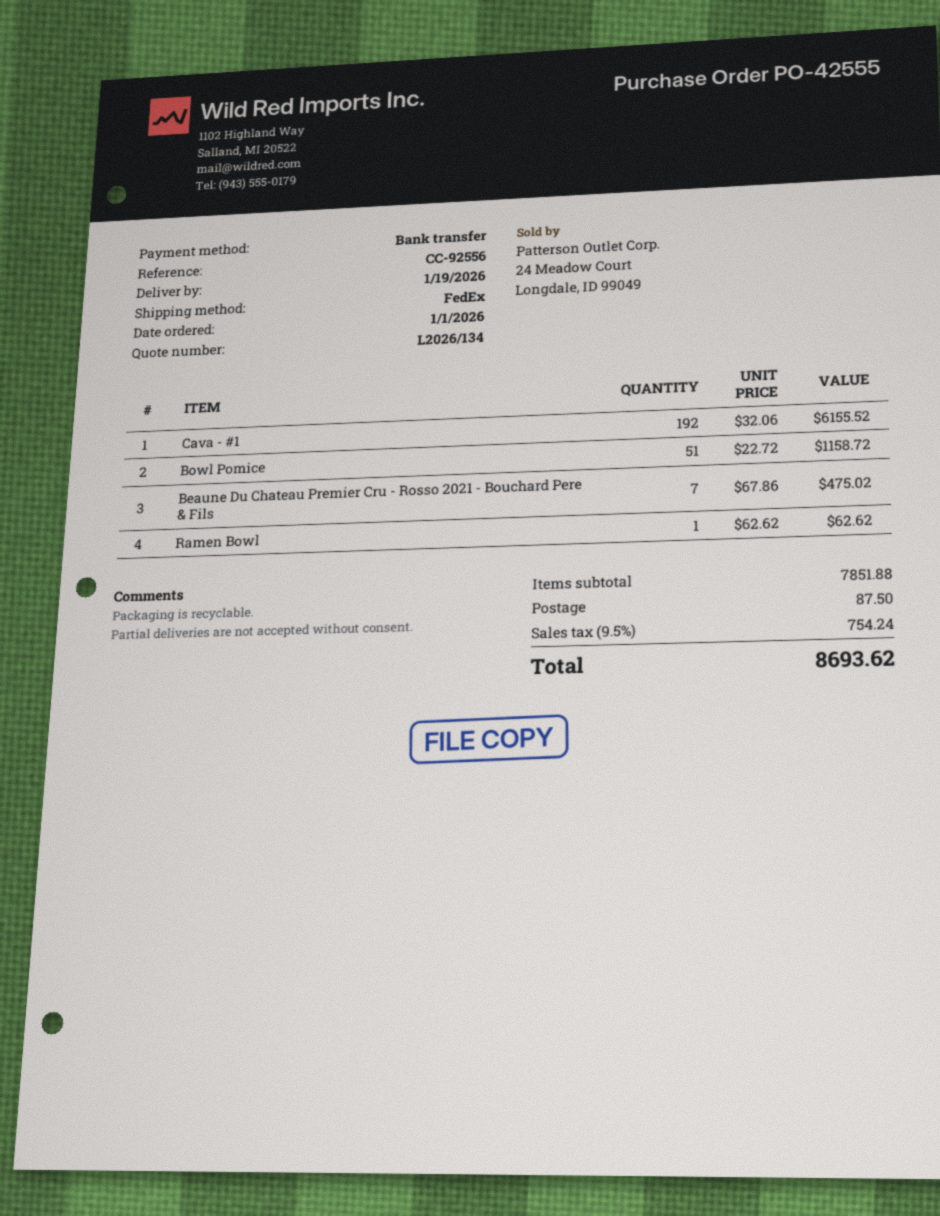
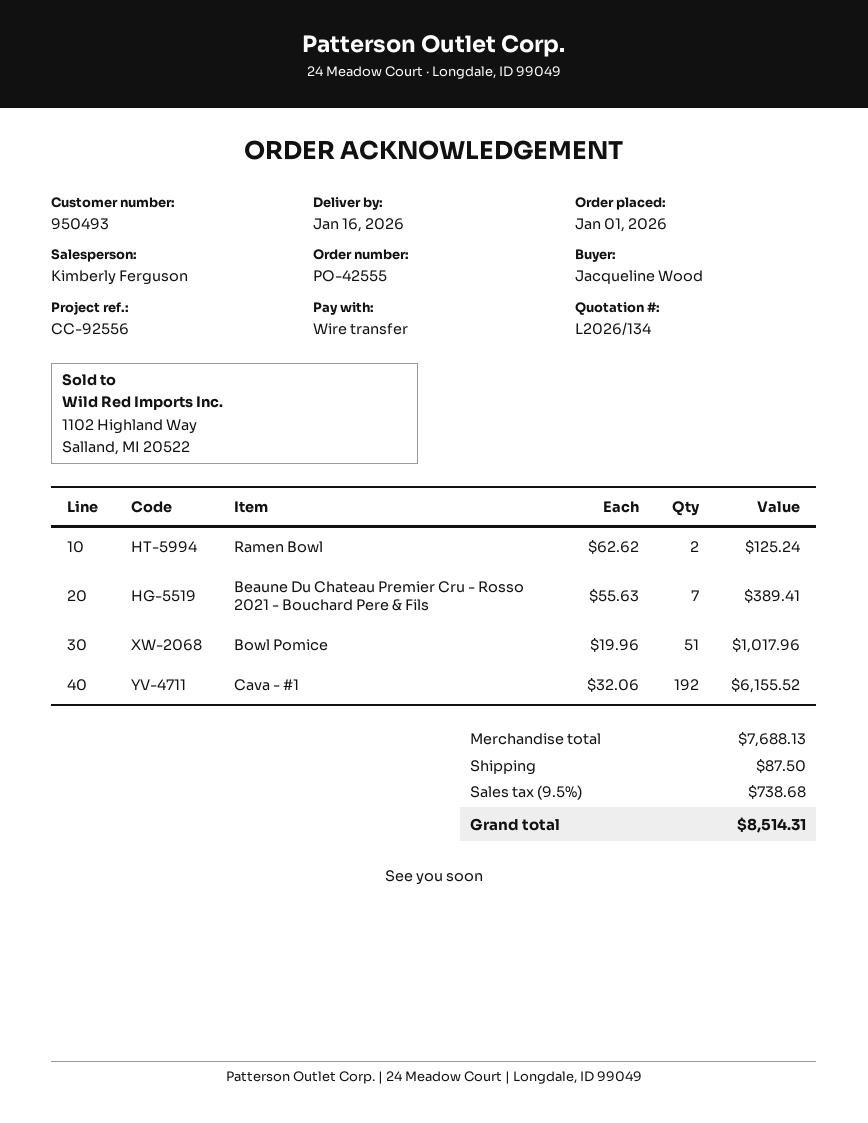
delivery date: 2026-01-19 -> 2026-01-16
Bowl Pomice: 51 x 22.72 = 1158.72 -> 51 x 19.96 = 1017.96
Beaune Du Chateau Premier Cru - Rosso 2021 - Bouchard Pere & Fils: 7 x 67.86 = 475.02 -> 7 x 55.63 = 389.41
Ramen Bowl: 1 x 62.62 = 62.62 -> 2 x 62.62 = 125.24
subtotal: 7851.88 -> 7688.13
tax: 9.5% = 754.24 -> 9.5% = 738.68
total: 8693.62 -> 8514.31

